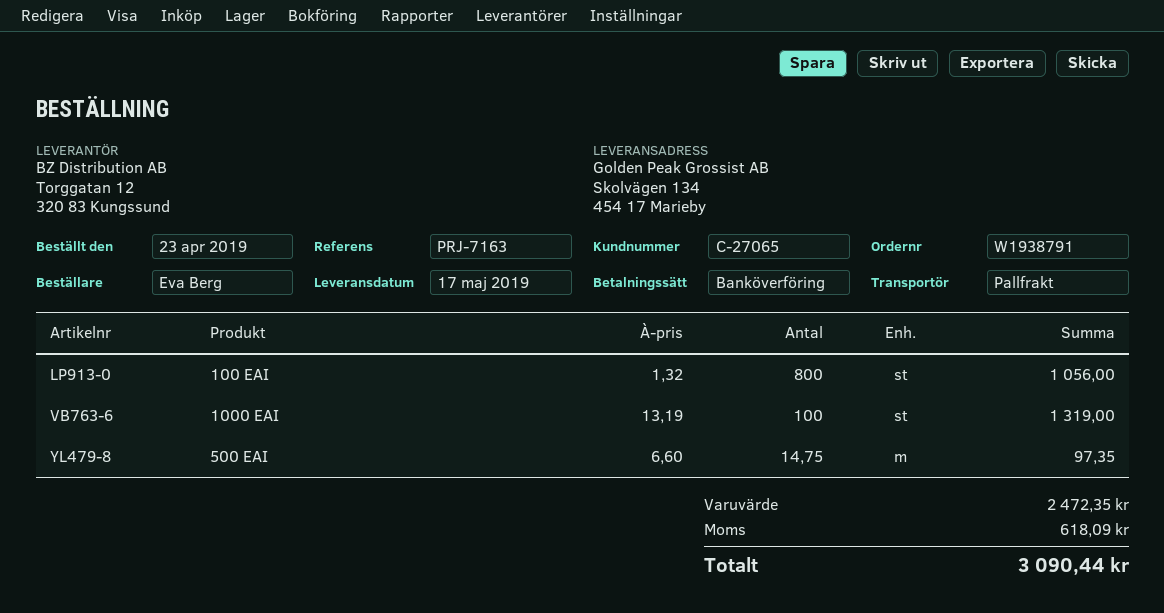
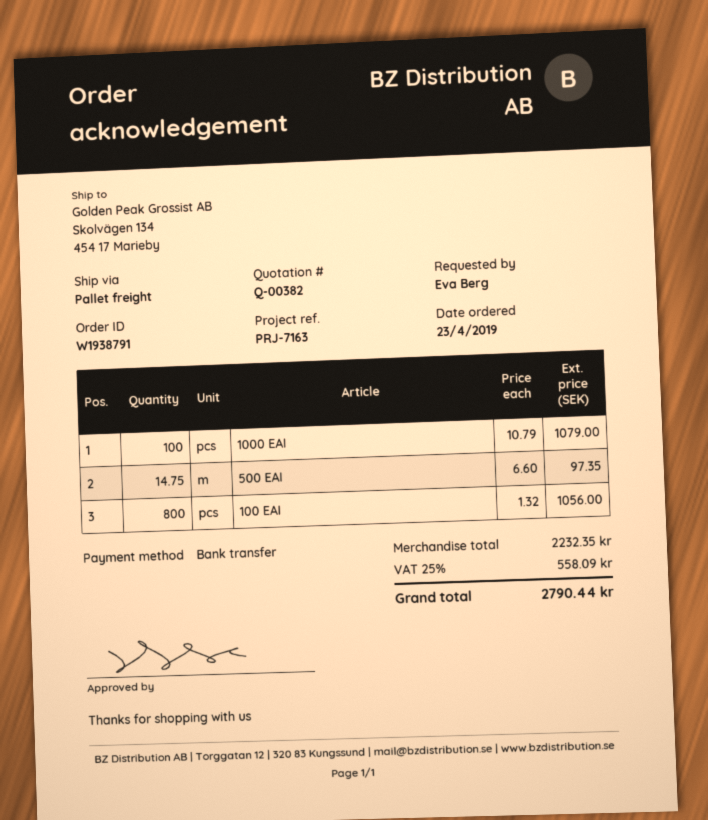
1000 EAI: 100 x 13.19 = 1319.00 -> 100 x 10.79 = 1079.00
subtotal: 2472.35 -> 2232.35
tax: 618.09 -> 558.09
total: 3090.44 -> 2790.44

